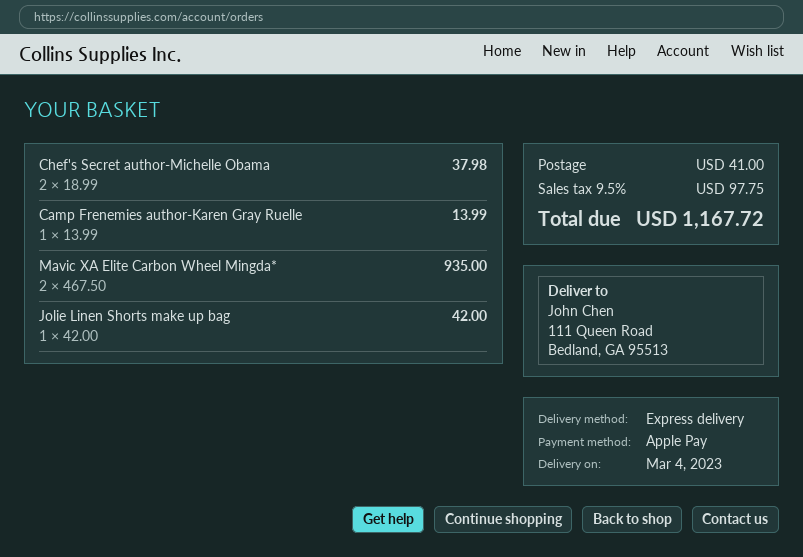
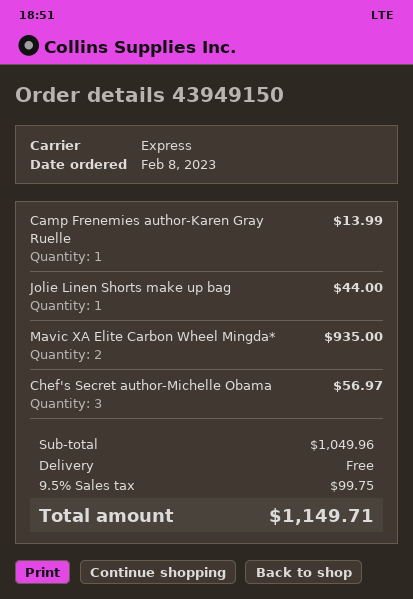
Chef's Secret author-Michelle Obama: 2 for 37.98 -> 3 for 56.97
Jolie Linen Shorts make up bag: 1 for 42.00 -> 1 for 44.00
shipping: 41.00 -> 0.00
tax: 9.5% = 97.75 -> 9.5% = 99.75
total: 1167.72 -> 1149.71

